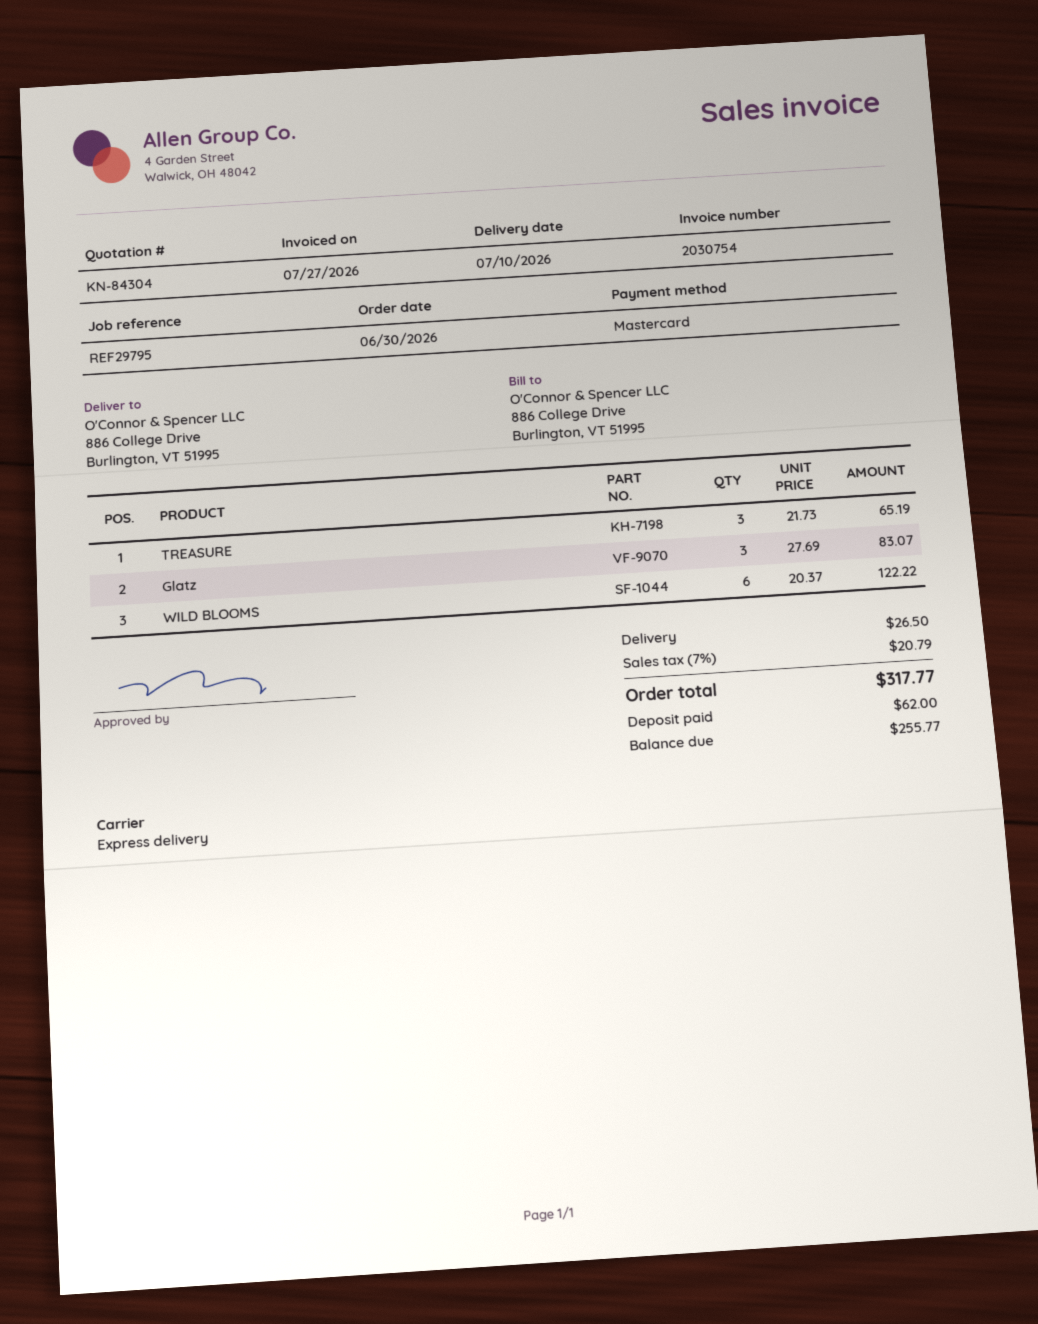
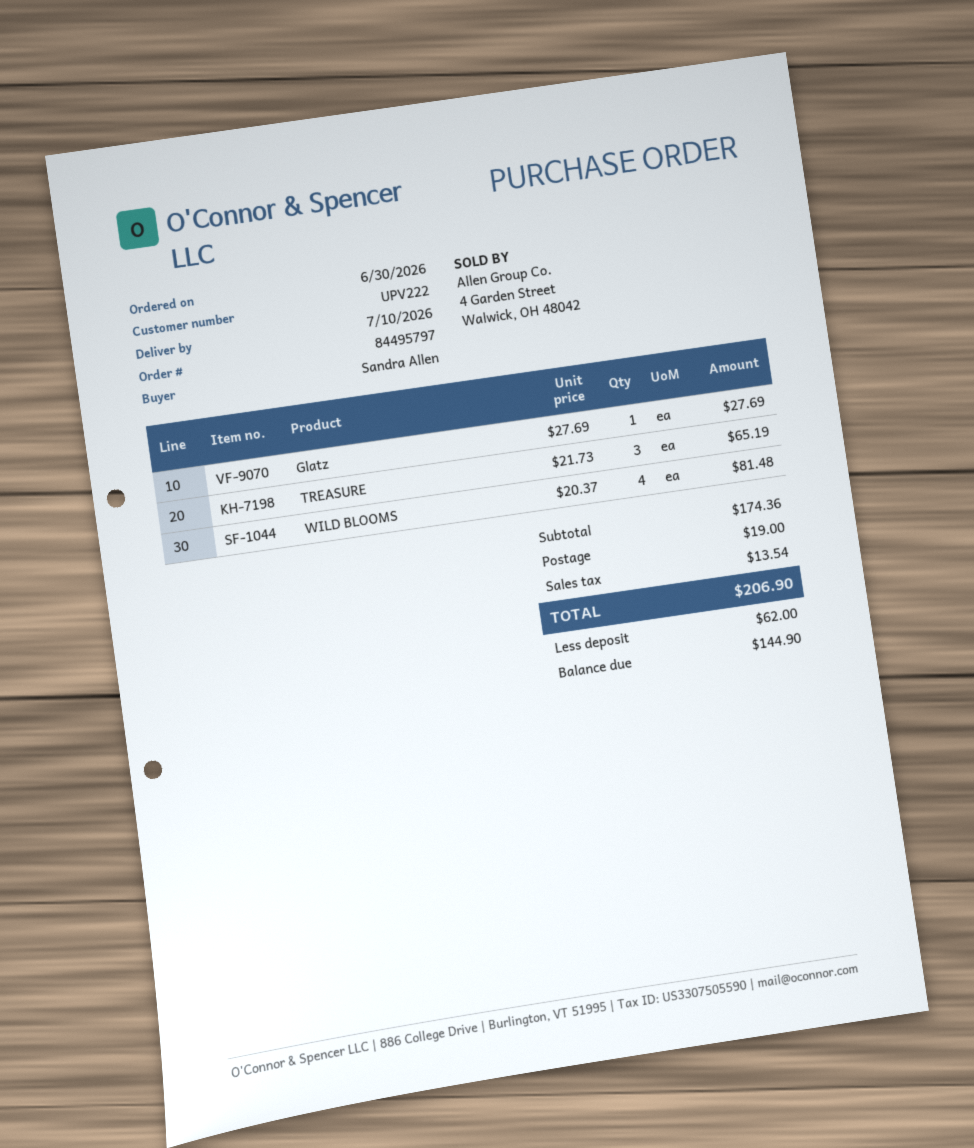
Glatz: 3 x 27.69 = 83.07 -> 1 x 27.69 = 27.69
WILD BLOOMS: 6 x 20.37 = 122.22 -> 4 x 20.37 = 81.48
shipping: 26.50 -> 19.00
tax: 20.79 -> 13.54
total: 317.77 -> 206.90
balance: 255.77 -> 144.90

